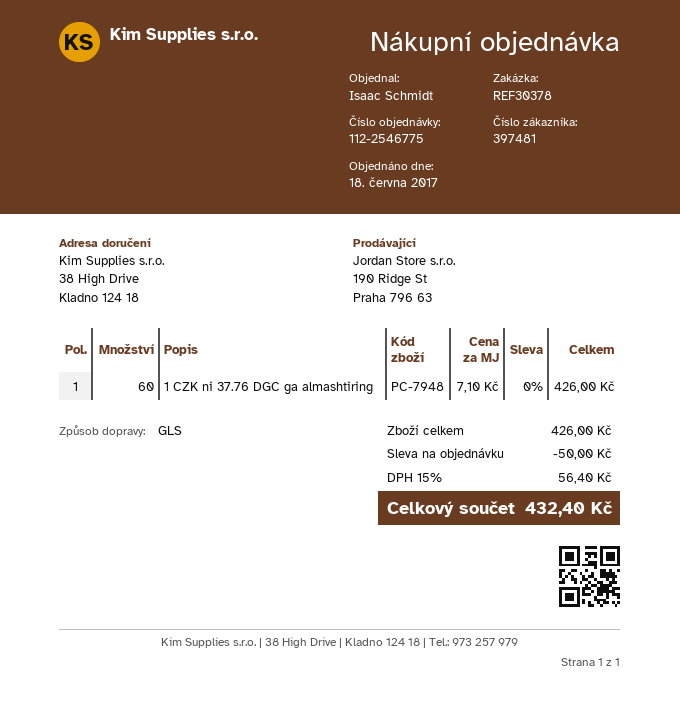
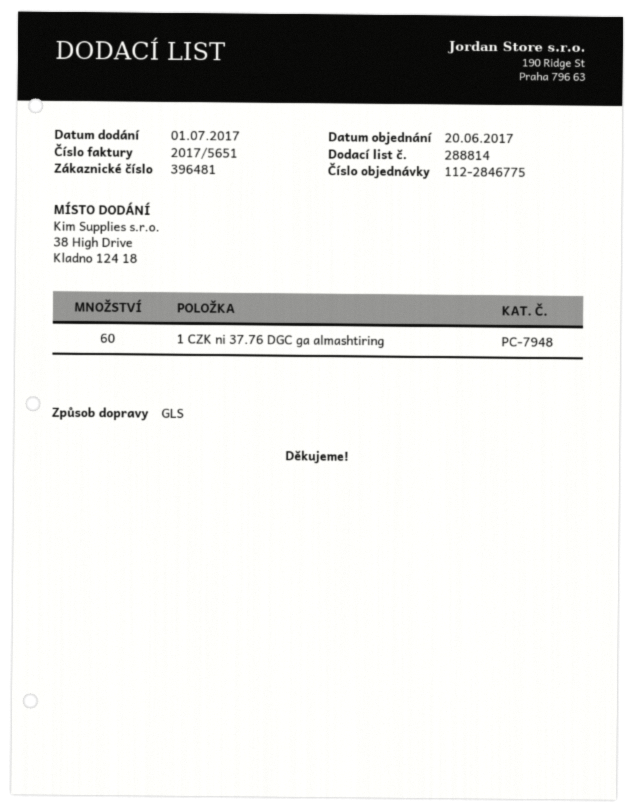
order number: 112-2546775 -> 112-2846775
order date: 2017-06-18 -> 2017-06-20
customer number: 397481 -> 396481

